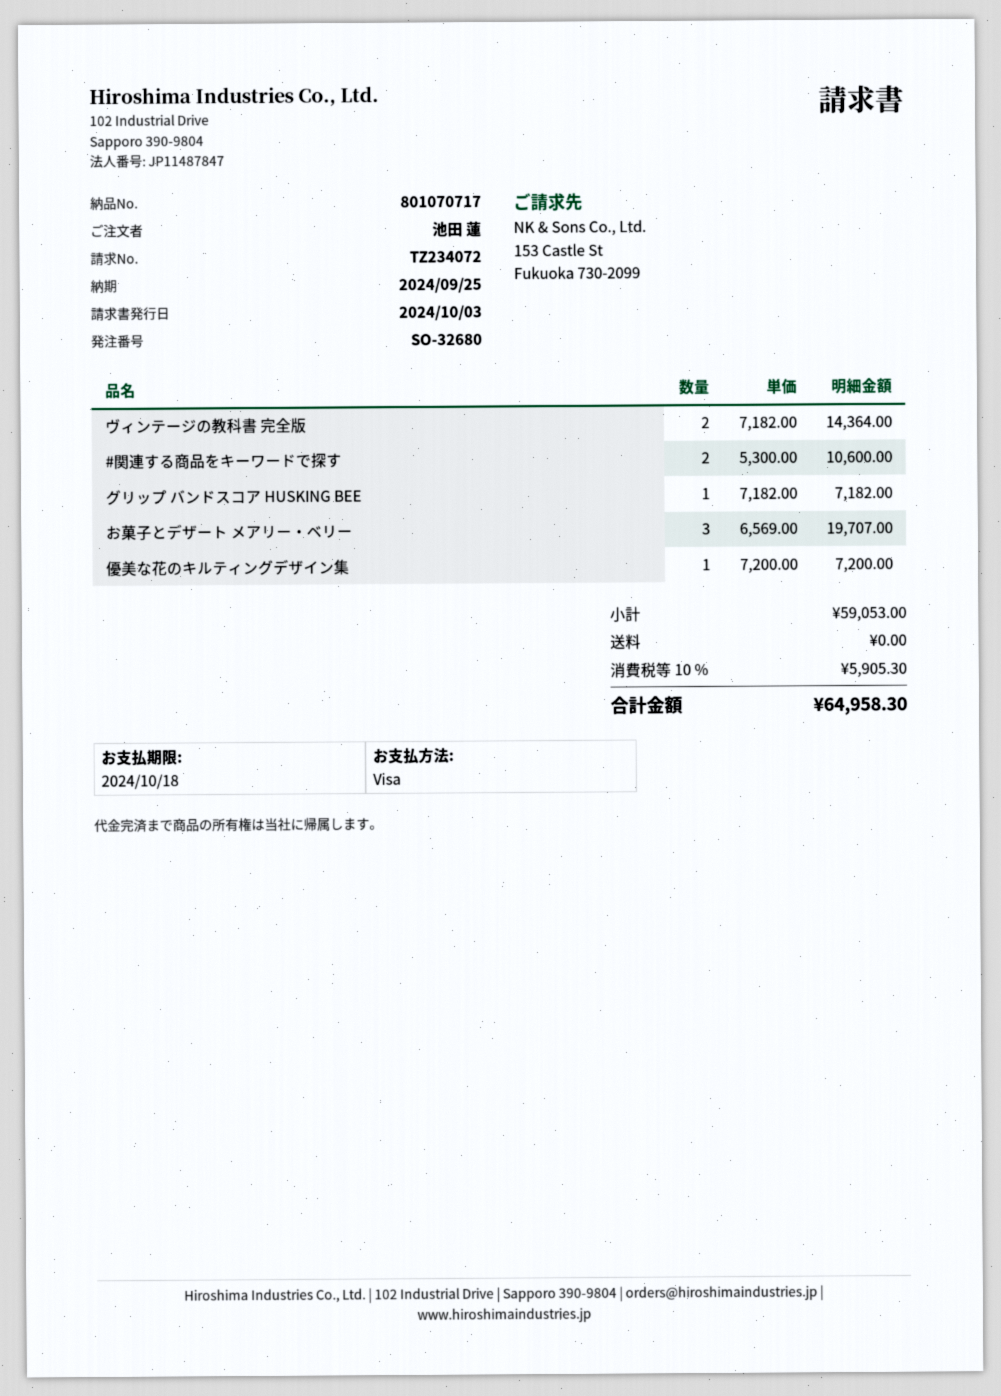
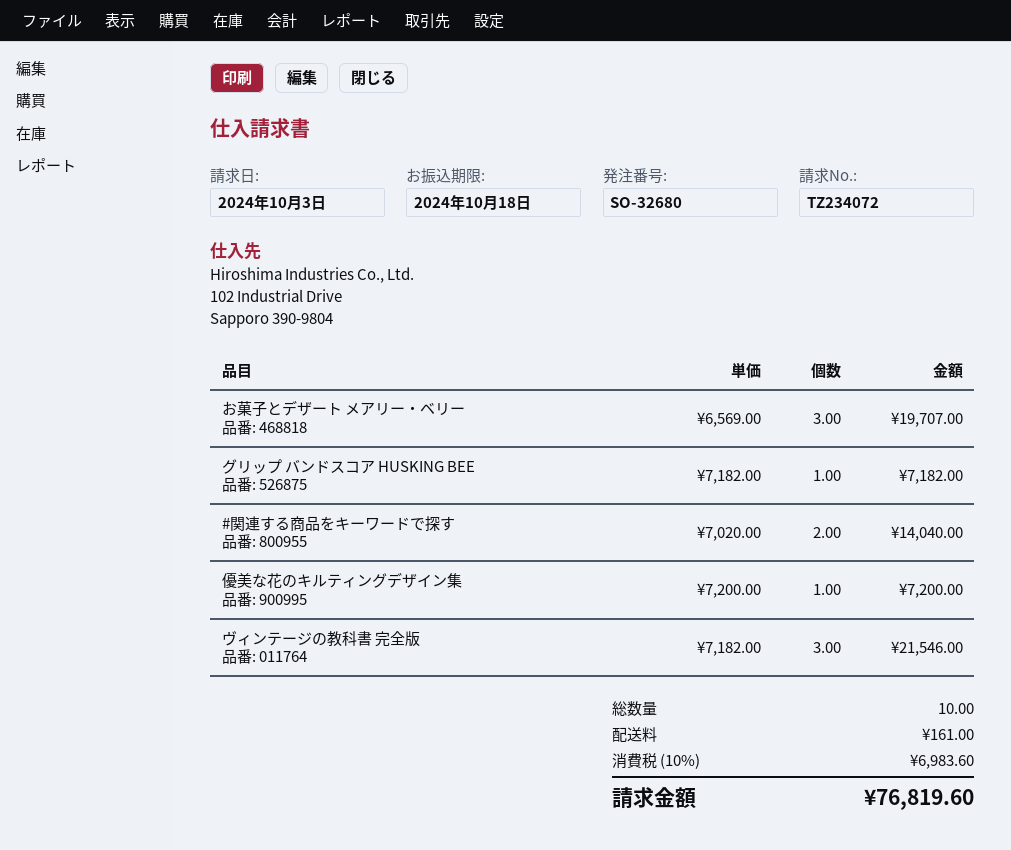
ヴィンテージの教科書 完全版: 2 x 7182.00 = 14364.00 -> 3 x 7182.00 = 21546.00
#関連する商品をキーワードで探す: 2 x 5300.00 = 10600.00 -> 2 x 7020.00 = 14040.00
shipping: 0.00 -> 161.00
tax: 10% = 5905.30 -> 10% = 6983.60
total: 64958.30 -> 76819.60

